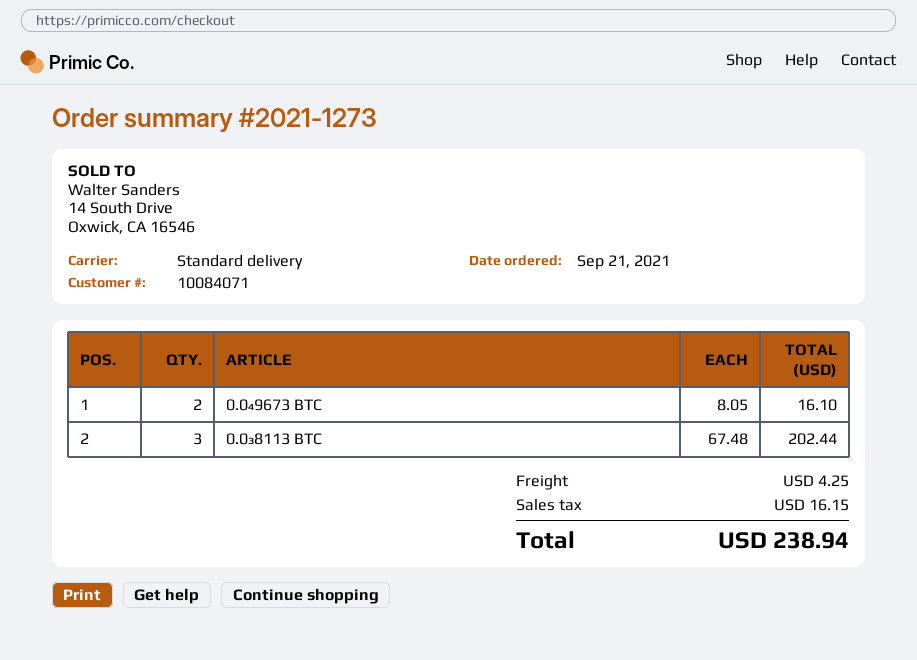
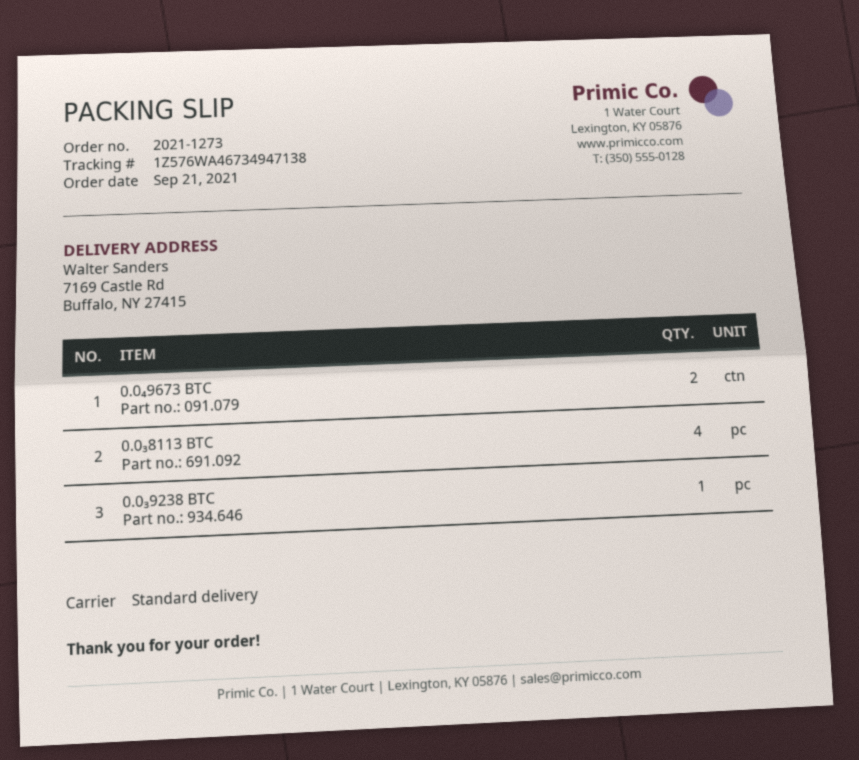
0.0₃8113 BTC: 3 -> 4
0.0₃9238 BTC: none -> 1

